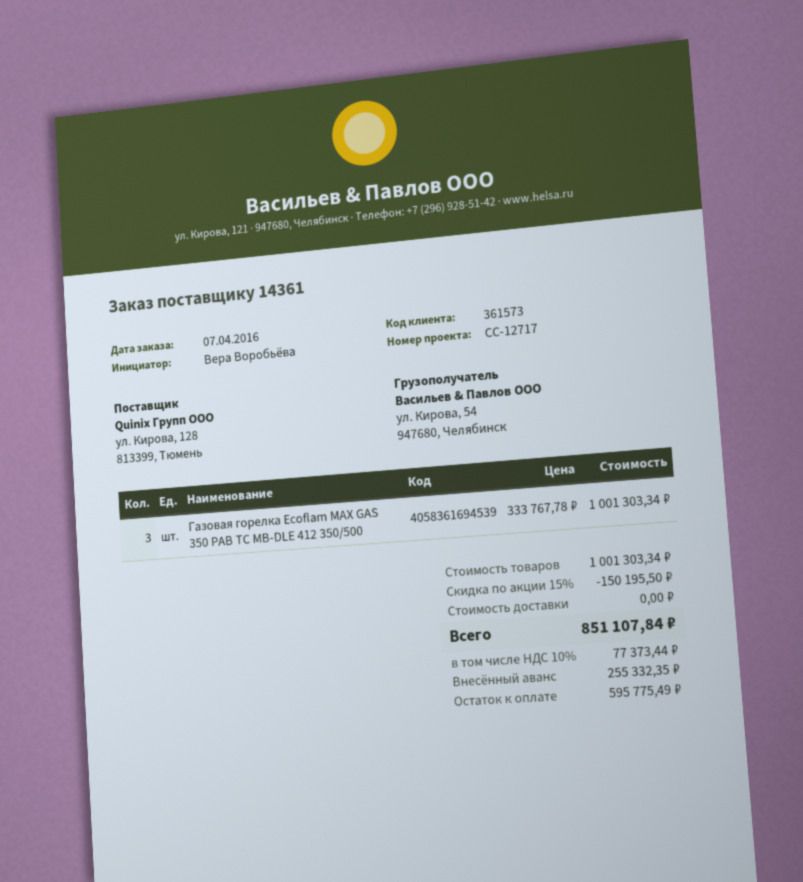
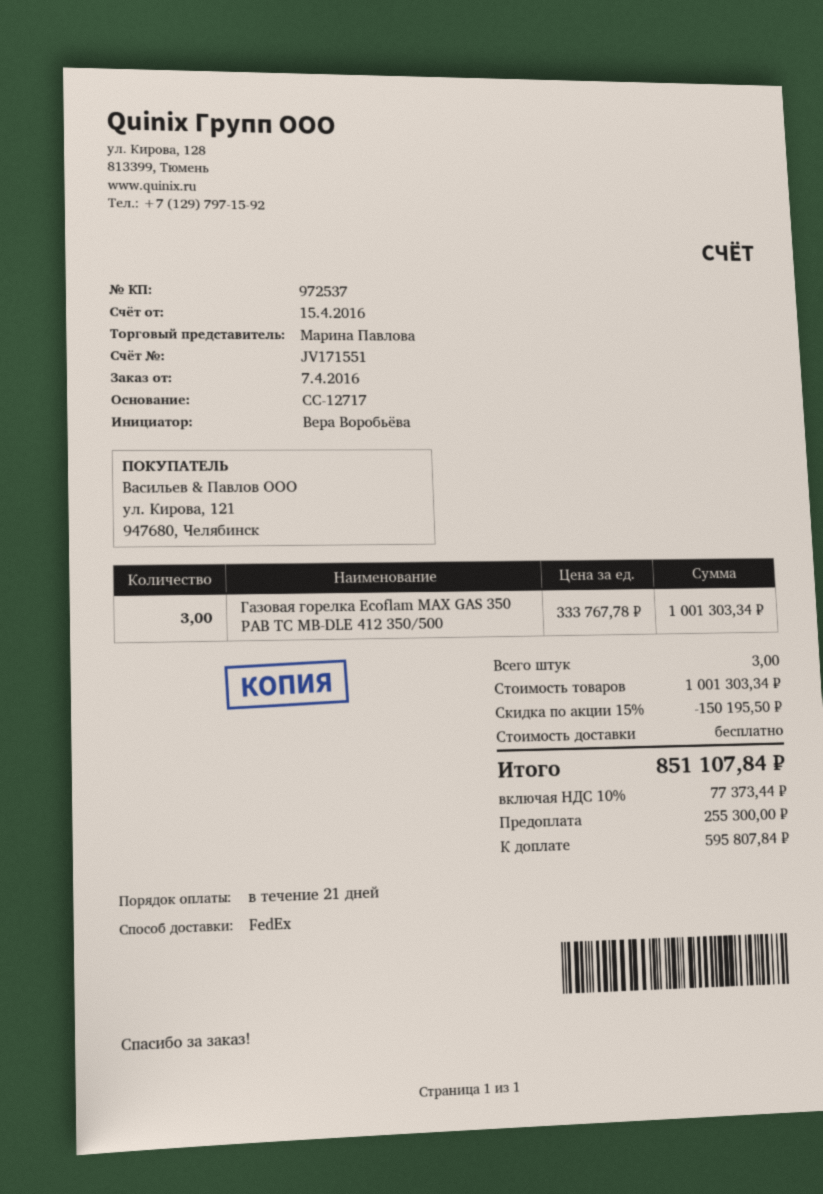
deposit: 255332.35 -> 255300.00
balance: 595775.49 -> 595807.84

